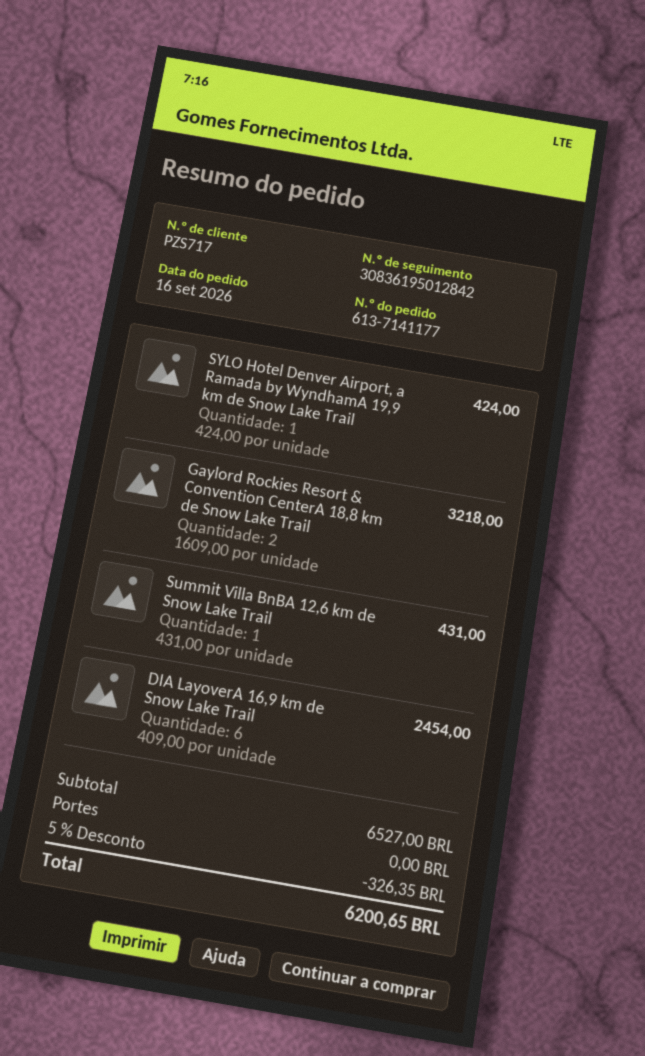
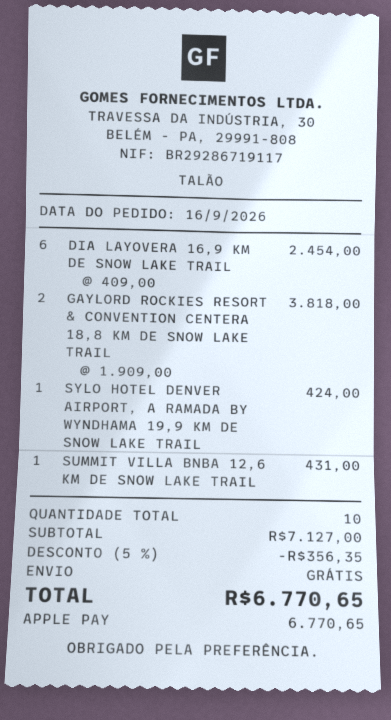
Gaylord Rockies Resort & Convention CenterA 18,8 km de Snow Lake Trail: 2 x 1609.00 = 3218.00 -> 2 x 1909.00 = 3818.00
subtotal: 6527.00 -> 7127.00
discount: 5% = 326.35 -> 5% = 356.35
total: 6200.65 -> 6770.65

